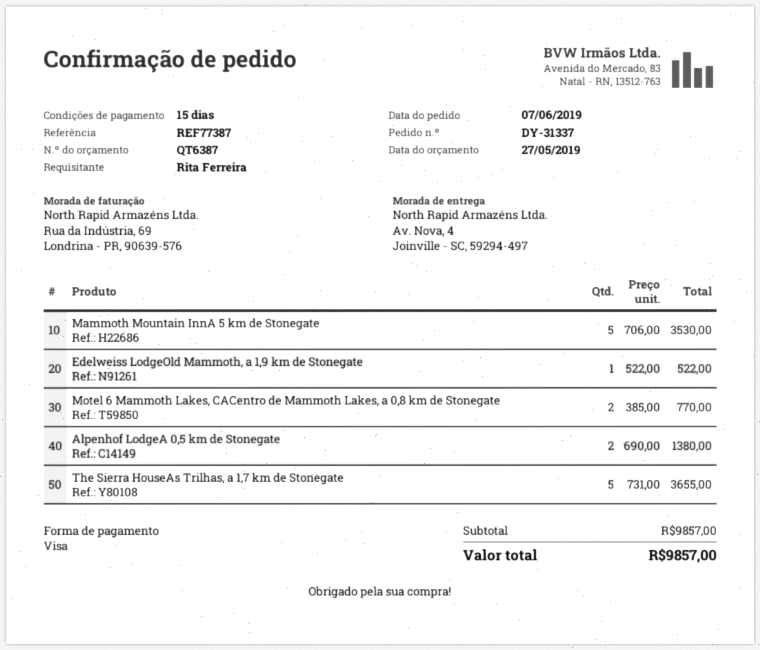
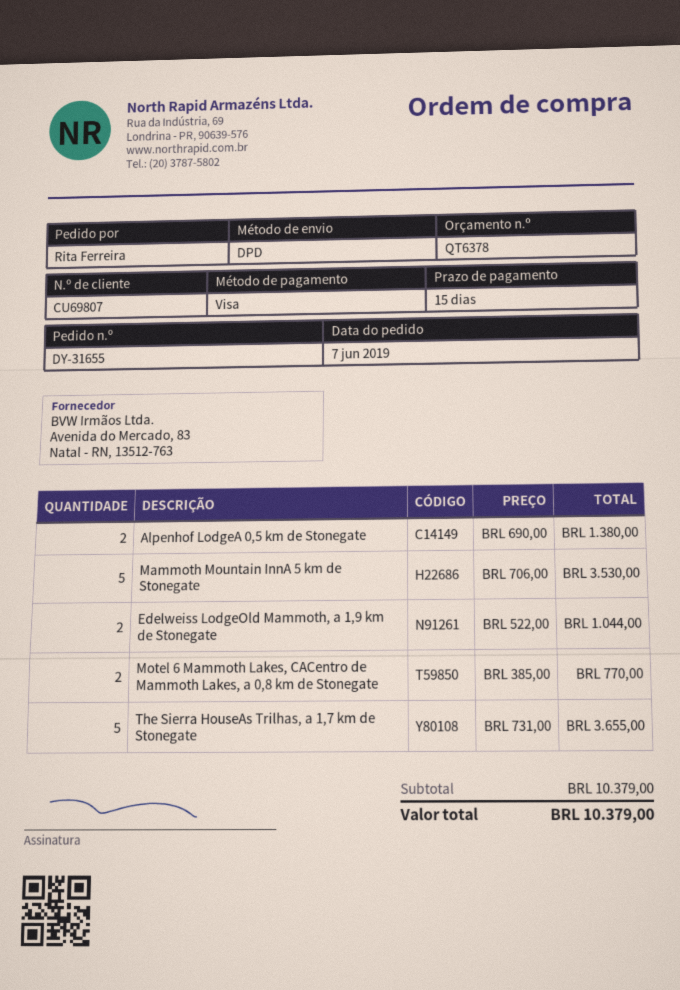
quote number: QT6387 -> QT6378
order number: DY-31337 -> DY-31655
Edelweiss LodgeOld Mammoth, a 1,9 km de Stonegate: 1 x 522.00 = 522.00 -> 2 x 522.00 = 1044.00
subtotal: 9857.00 -> 10379.00
total: 9857.00 -> 10379.00

